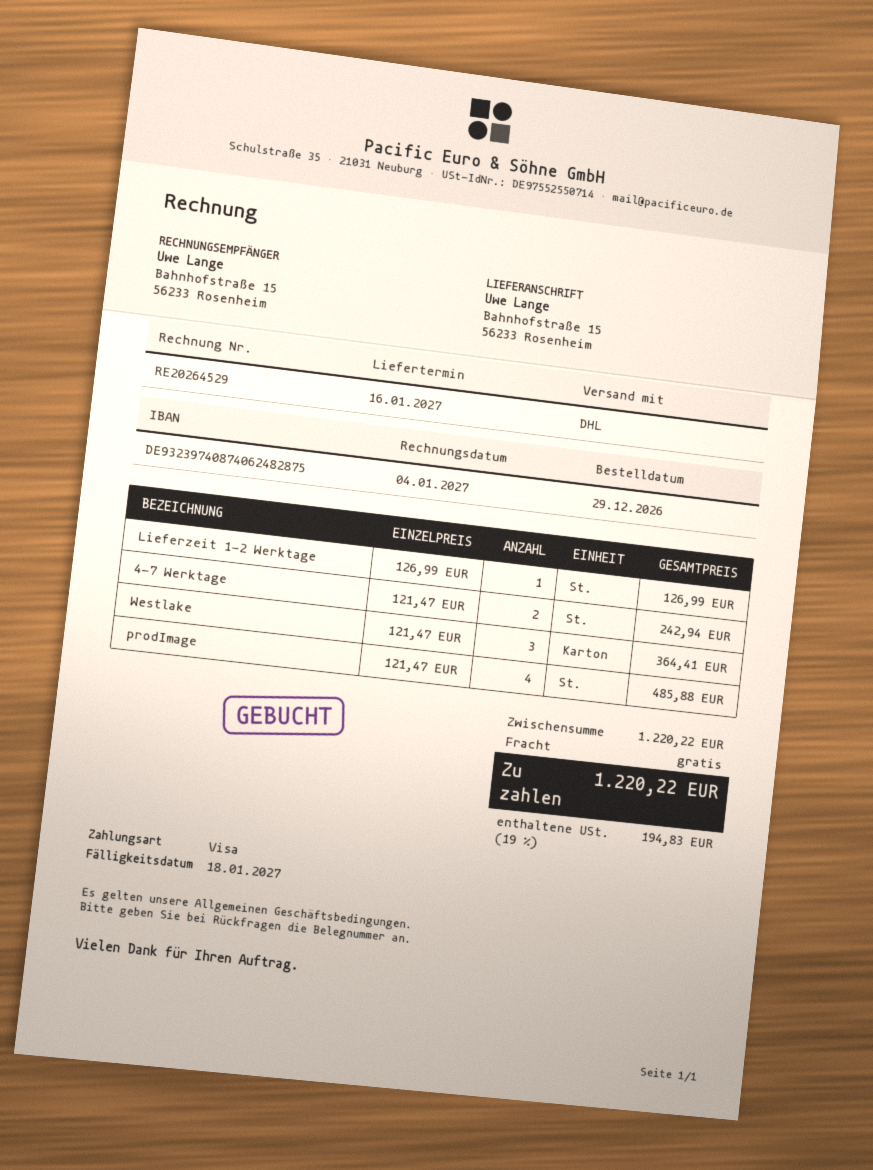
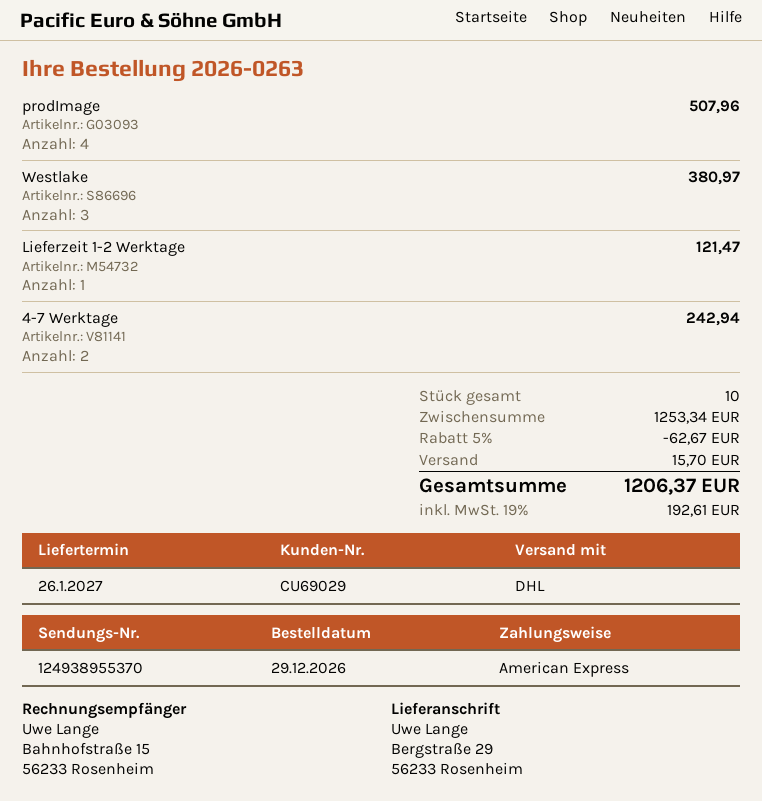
delivery date: 2027-01-16 -> 2027-01-26
payment method: Visa -> American Express
ship to: Bahnhofstraße 15, 56233 Rosenheim -> Bergstraße 29, 56233 Rosenheim
Lieferzeit 1-2 Werktage: 1 for 126.99 -> 1 for 121.47
Westlake: 3 for 364.41 -> 3 for 380.97
prodImage: 4 for 485.88 -> 4 for 507.96
subtotal: 1220.22 -> 1253.34
discount: none -> 5% = 62.67
shipping: 0.00 -> 15.70
tax: 19% = 194.83 -> 19% = 192.61
total: 1220.22 -> 1206.37

